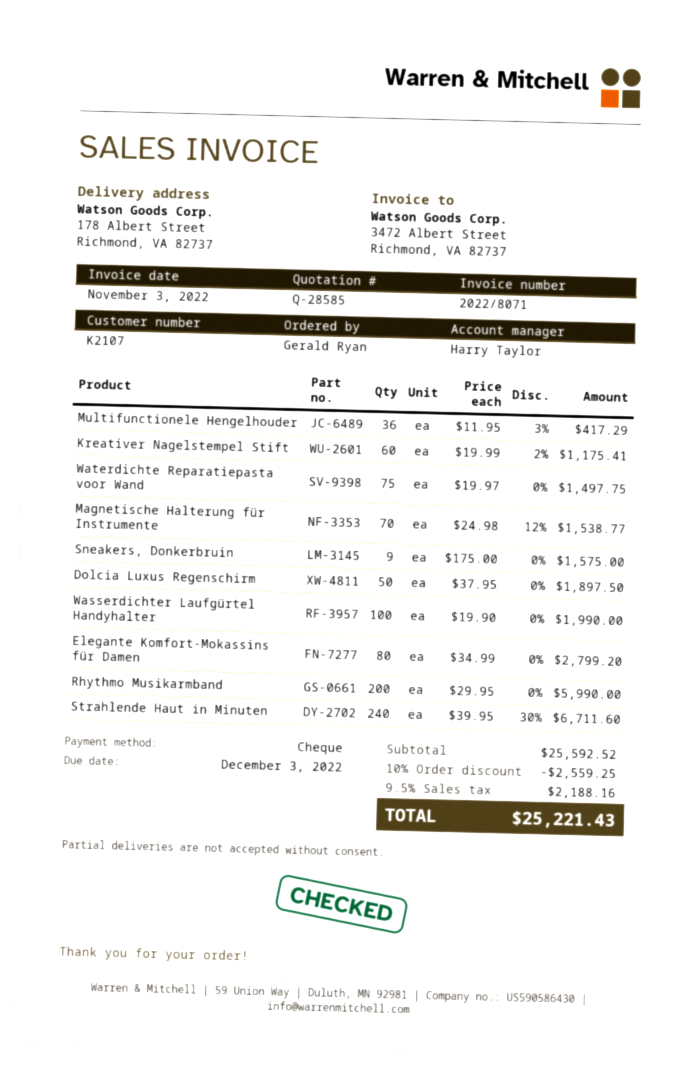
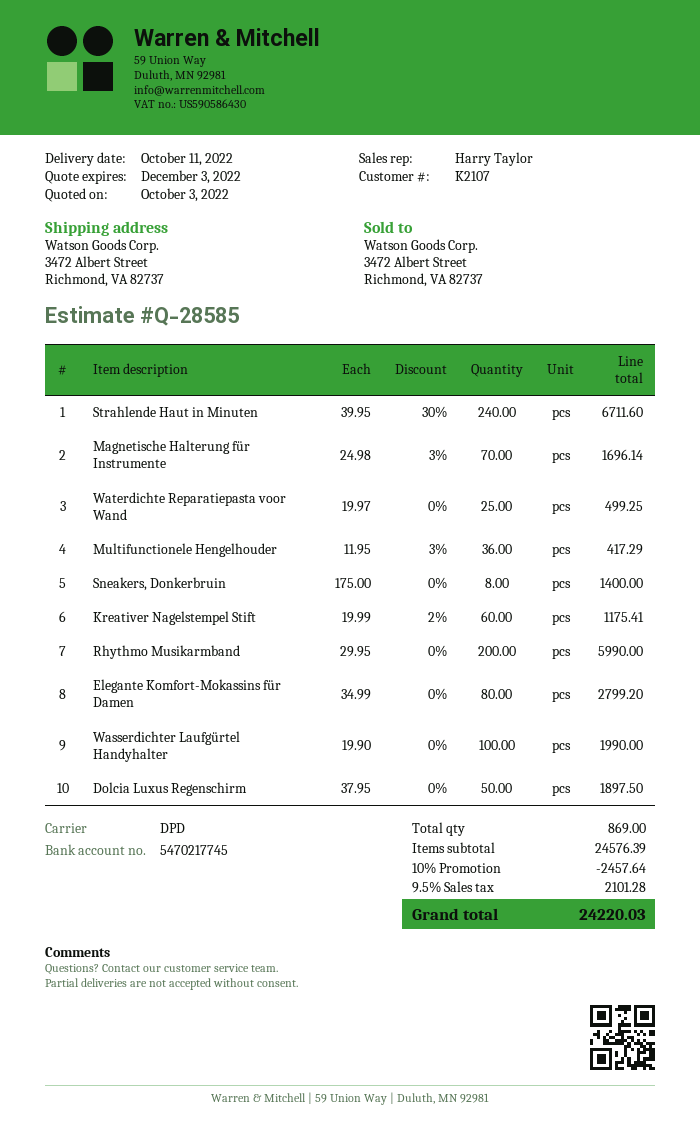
ship to: 178 Albert Street, Richmond, VA 82737 -> 3472 Albert Street, Richmond, VA 82737
Waterdichte Reparatiepasta voor Wand: 75 x 19.97 = 1497.75 -> 25 x 19.97 = 499.25
Magnetische Halterung für Instrumente: 70 x 24.98 - 12% = 1538.77 -> 70 x 24.98 - 3% = 1696.14
Sneakers, Donkerbruin: 9 x 175.00 = 1575.00 -> 8 x 175.00 = 1400.00
subtotal: 25592.52 -> 24576.39
discount: 10% = 2559.25 -> 10% = 2457.64
tax: 9.5% = 2188.16 -> 9.5% = 2101.28
total: 25221.43 -> 24220.03

